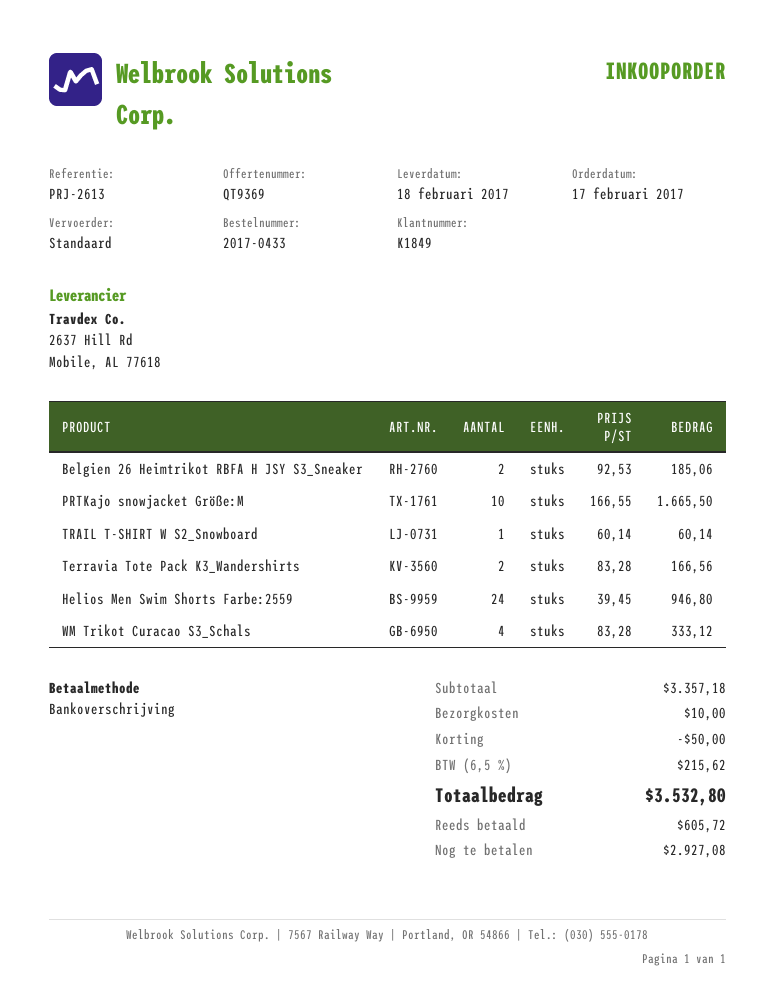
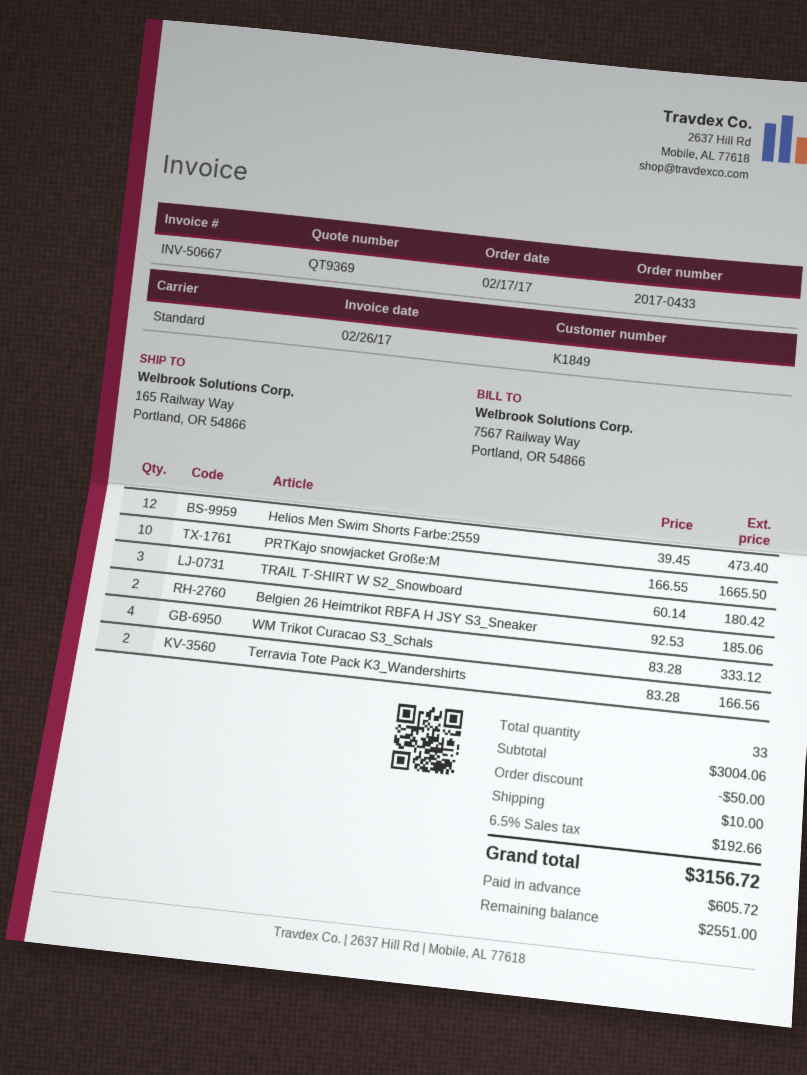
TRAIL T-SHIRT W S2_Snowboard: 1 x 60.14 = 60.14 -> 3 x 60.14 = 180.42
Helios Men Swim Shorts Farbe:2559: 24 x 39.45 = 946.80 -> 12 x 39.45 = 473.40
subtotal: 3357.18 -> 3004.06
tax: 6.5% = 215.62 -> 6.5% = 192.66
total: 3532.80 -> 3156.72
balance: 2927.08 -> 2551.00

